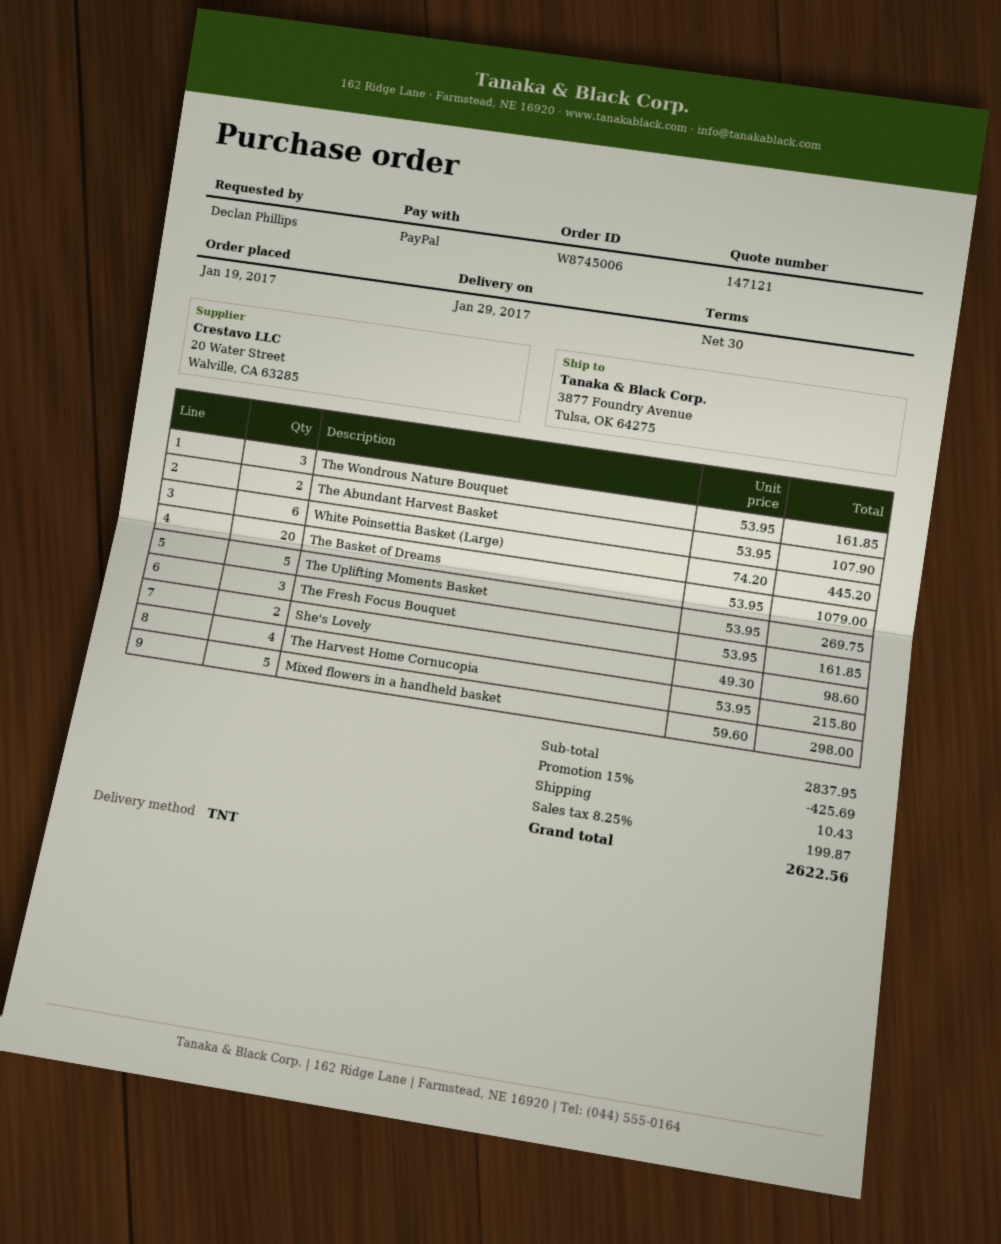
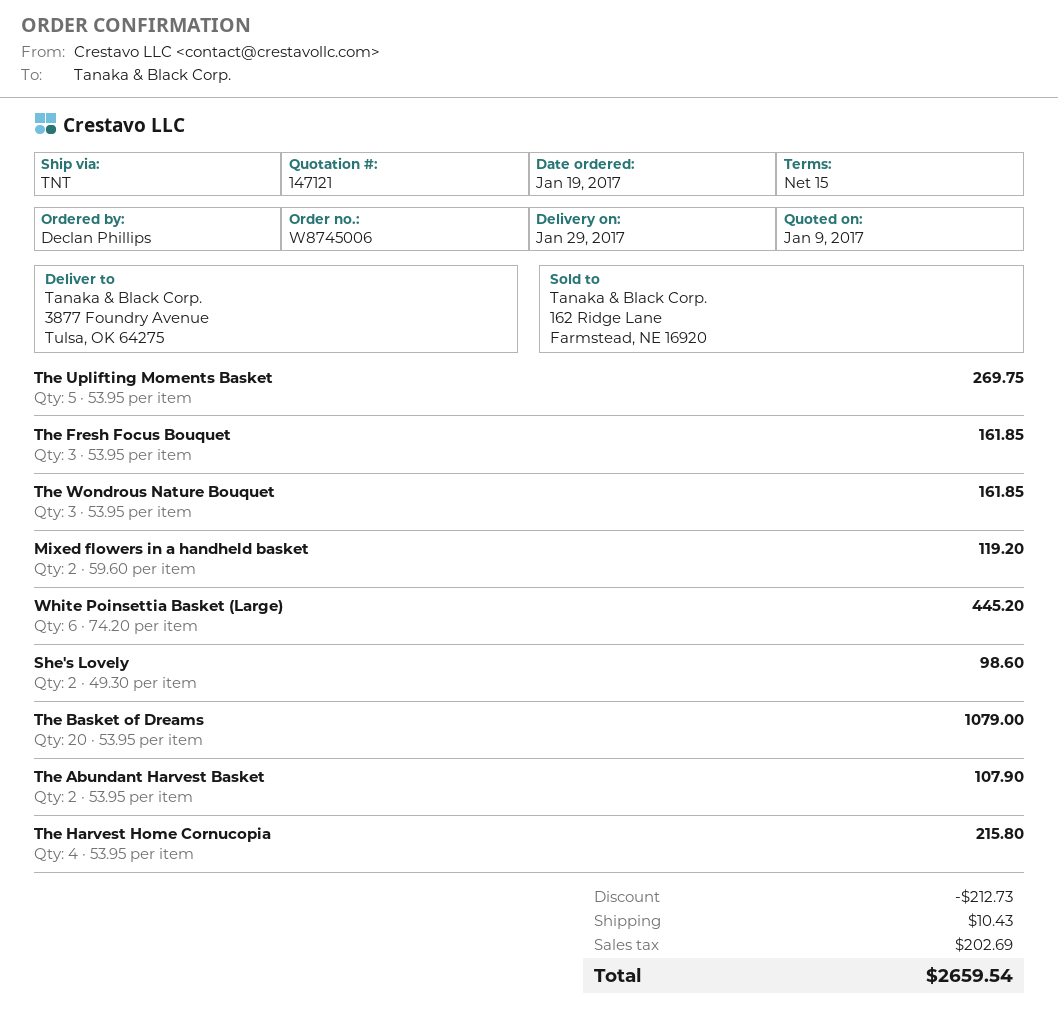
payment terms: 30 days -> 15 days
Mixed flowers in a handheld basket: 5 x 59.60 = 298.00 -> 2 x 59.60 = 119.20
discount: 425.69 -> 212.73
tax: 199.87 -> 202.69
total: 2622.56 -> 2659.54

